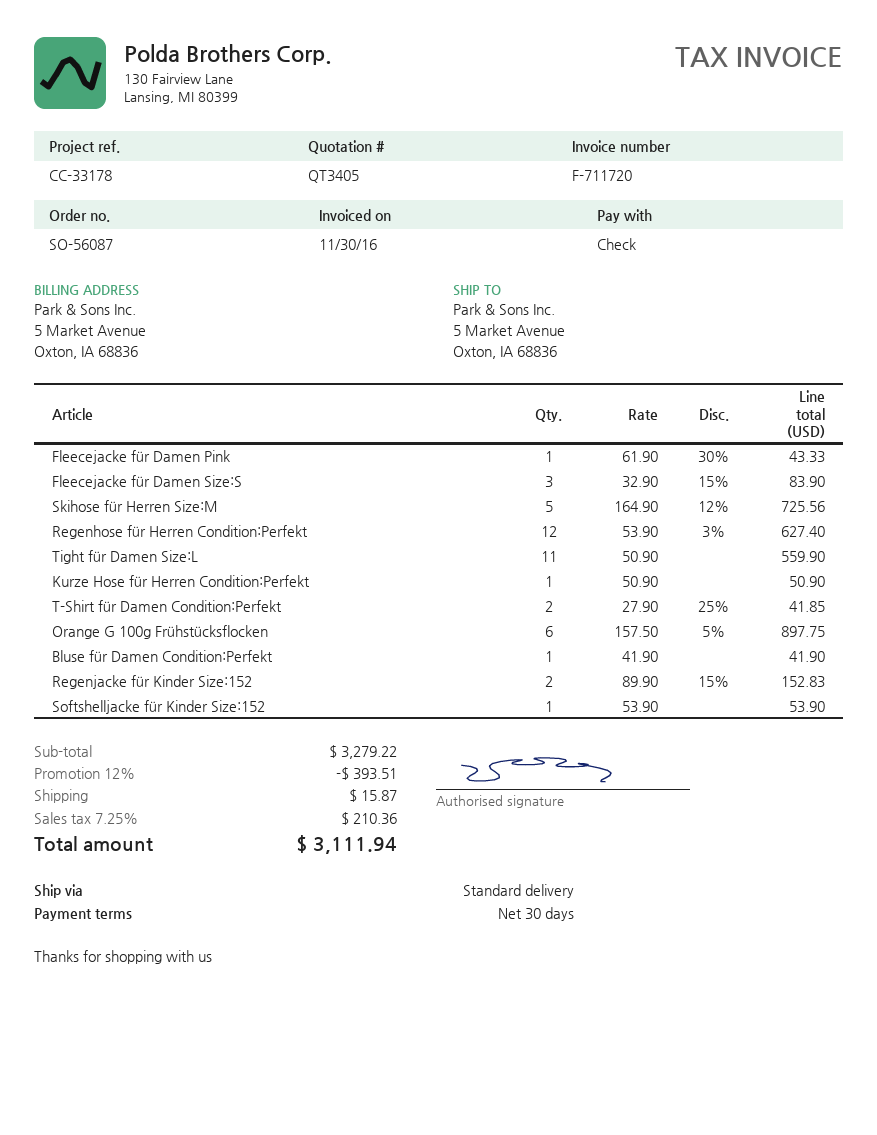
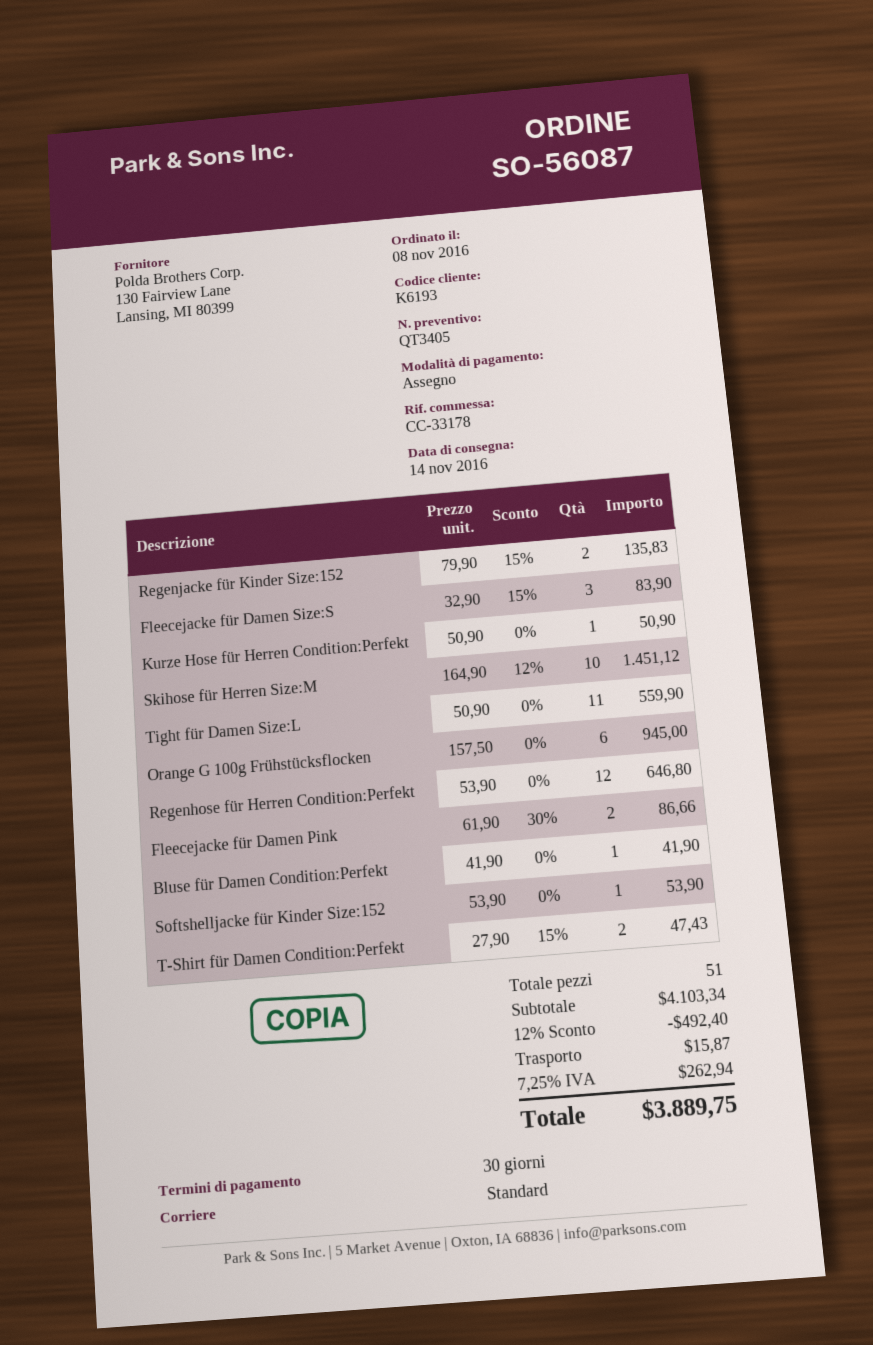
Fleecejacke für Damen Pink: 1 x 61.90 - 30% = 43.33 -> 2 x 61.90 - 30% = 86.66
Skihose für Herren Size:M: 5 x 164.90 - 12% = 725.56 -> 10 x 164.90 - 12% = 1451.12
Regenhose für Herren Condition:Perfekt: 12 x 53.90 - 3% = 627.40 -> 12 x 53.90 = 646.80
T-Shirt für Damen Condition:Perfekt: 2 x 27.90 - 25% = 41.85 -> 2 x 27.90 - 15% = 47.43
Orange G 100g Frühstücksflocken: 6 x 157.50 - 5% = 897.75 -> 6 x 157.50 = 945.00
Regenjacke für Kinder Size:152: 2 x 89.90 - 15% = 152.83 -> 2 x 79.90 - 15% = 135.83
subtotal: 3279.22 -> 4103.34
discount: 12% = 393.51 -> 12% = 492.40
tax: 7.25% = 210.36 -> 7.25% = 262.94
total: 3111.94 -> 3889.75

